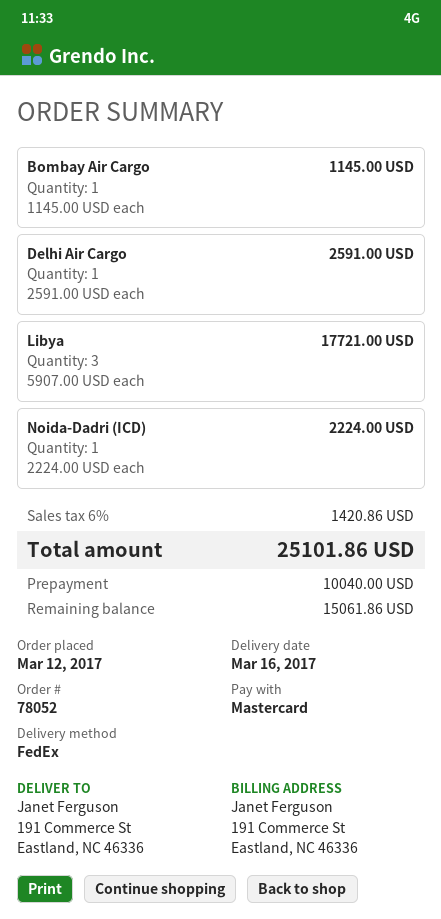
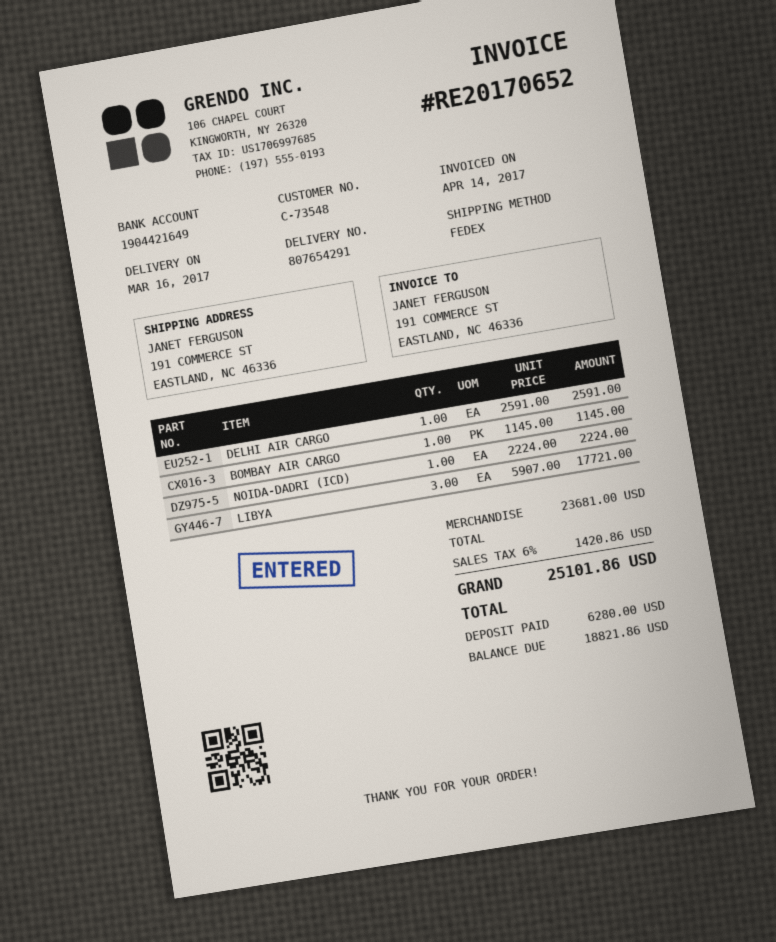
deposit: 10040.00 -> 6280.00
balance: 15061.86 -> 18821.86

